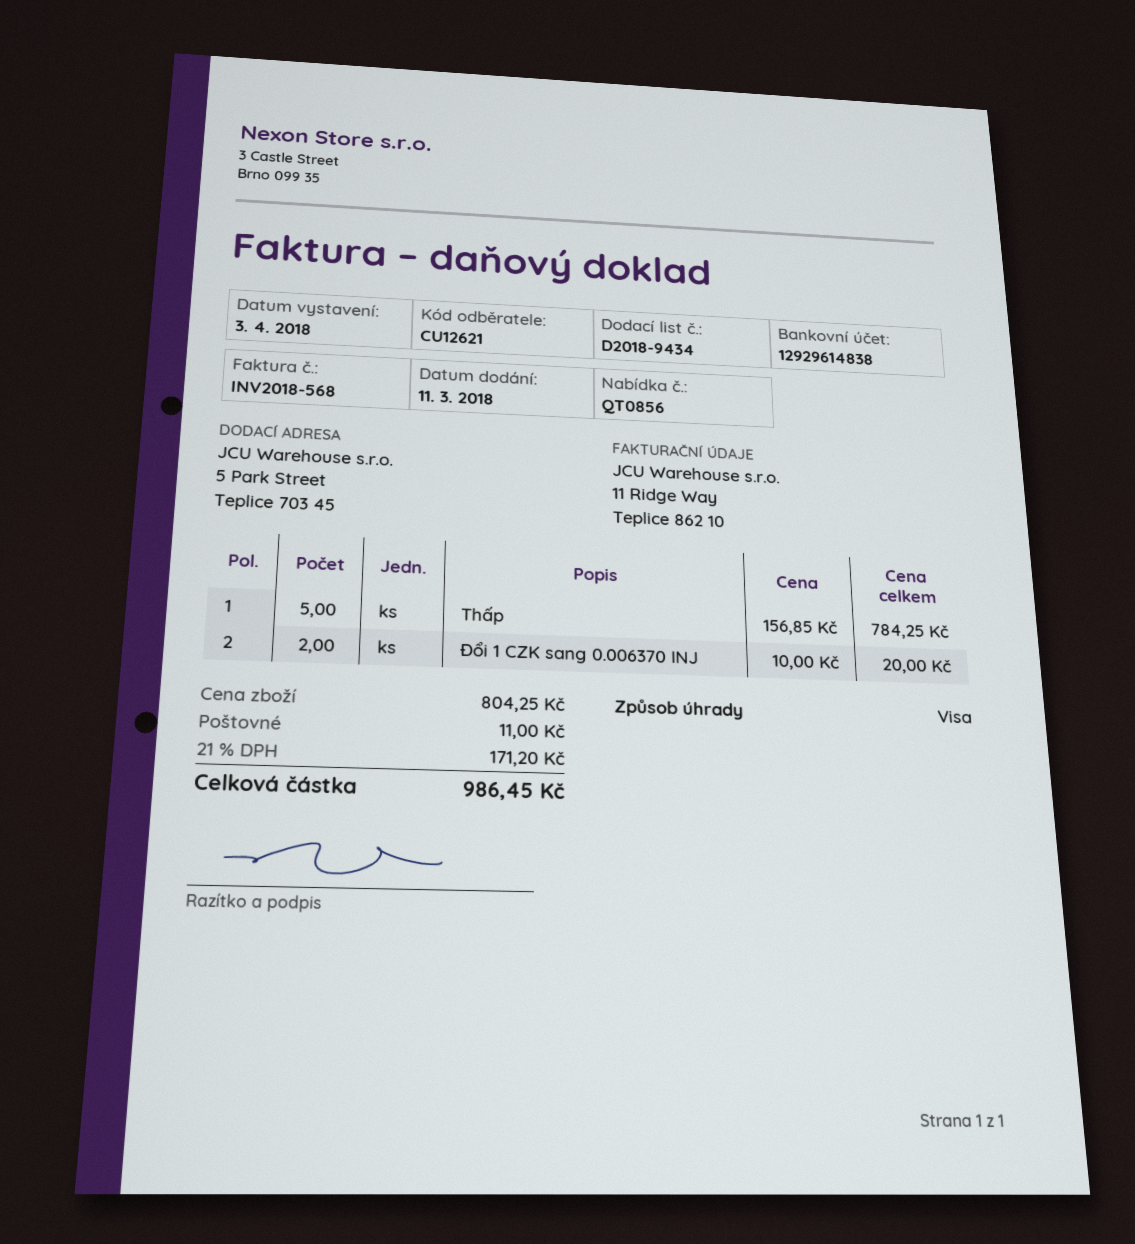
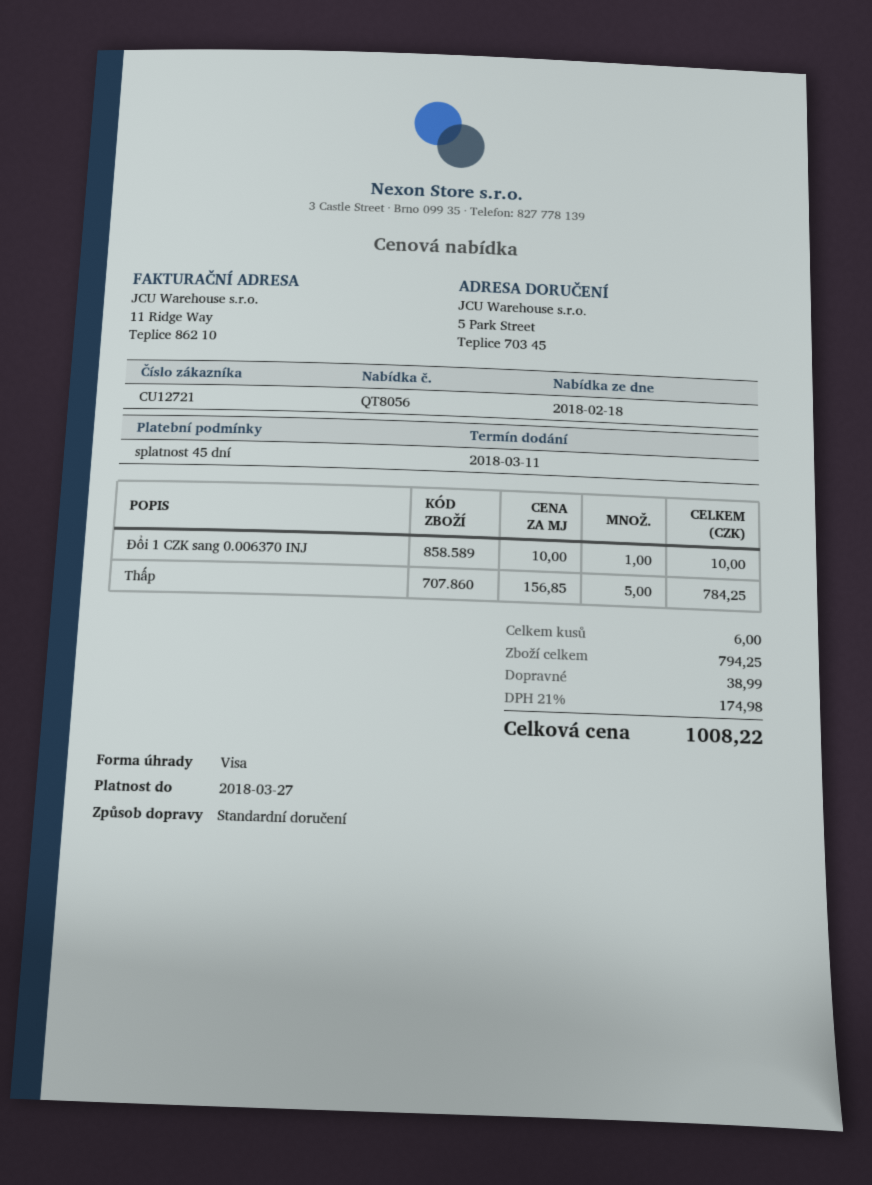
quote number: QT0856 -> QT8056
customer number: CU12621 -> CU12721
Đổi 1 CZK sang 0.006370 INJ: 2 x 10.00 = 20.00 -> 1 x 10.00 = 10.00
subtotal: 804.25 -> 794.25
shipping: 11.00 -> 38.99
tax: 21% = 171.20 -> 21% = 174.98
total: 986.45 -> 1008.22

